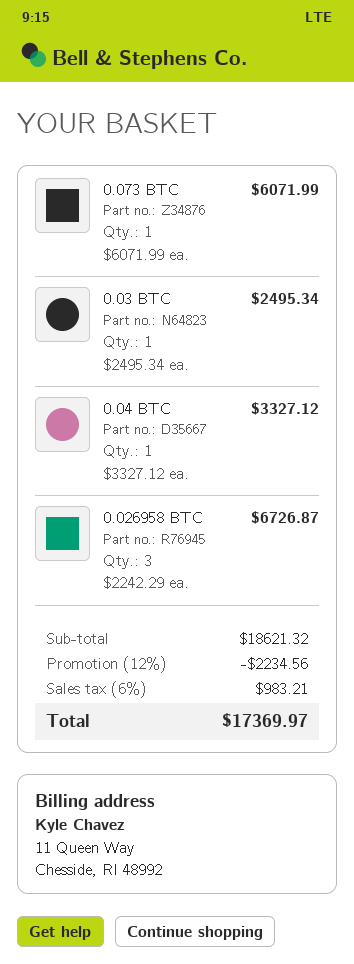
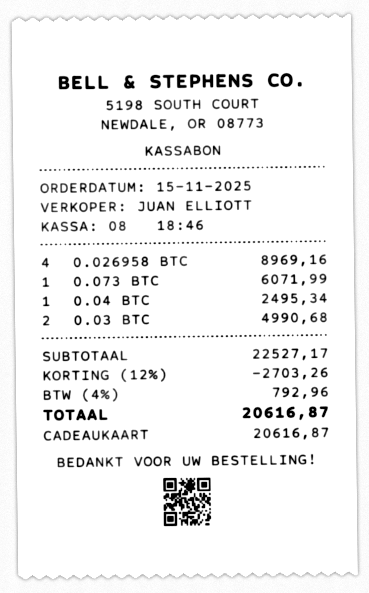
0.03 BTC: 1 for 2495.34 -> 2 for 4990.68
0.04 BTC: 1 for 3327.12 -> 1 for 2495.34
0.026958 BTC: 3 for 6726.87 -> 4 for 8969.16
subtotal: 18621.32 -> 22527.17
discount: 12% = 2234.56 -> 12% = 2703.26
tax: 6% = 983.21 -> 4% = 792.96
total: 17369.97 -> 20616.87

